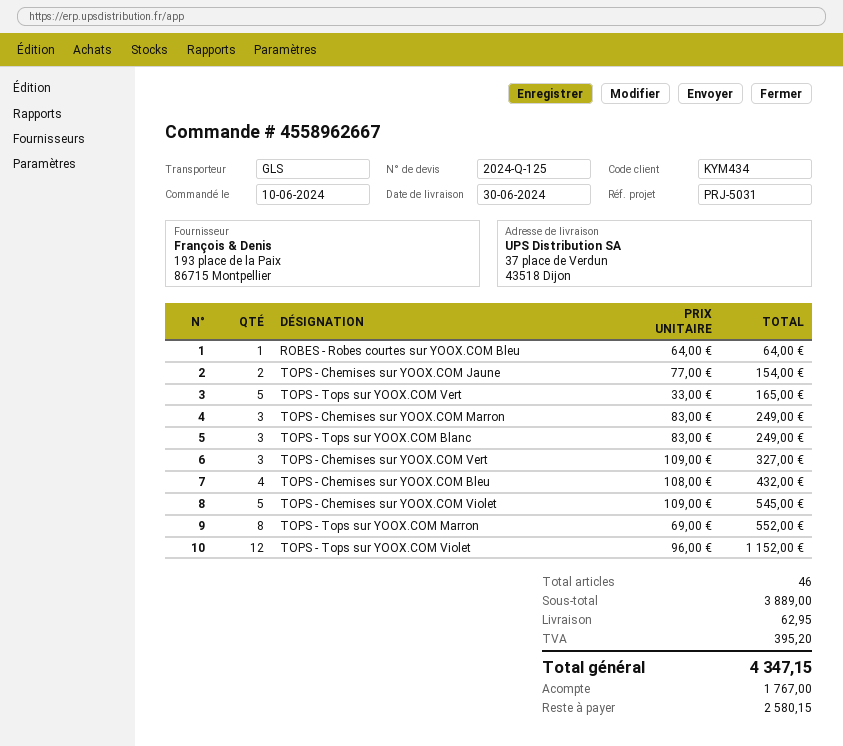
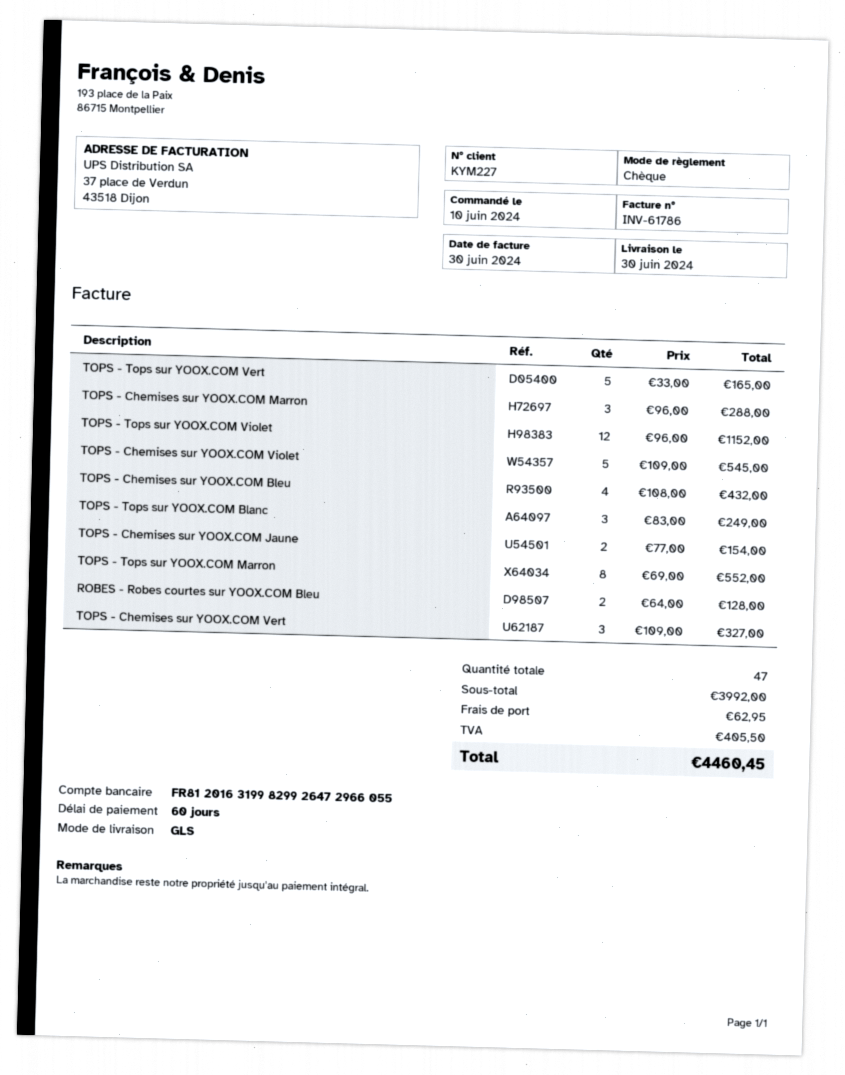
customer number: KYM434 -> KYM227
ROBES - Robes courtes sur YOOX.COM Bleu: 1 x 64.00 = 64.00 -> 2 x 64.00 = 128.00
TOPS - Chemises sur YOOX.COM Marron: 3 x 83.00 = 249.00 -> 3 x 96.00 = 288.00
total quantity: 46 -> 47
subtotal: 3889.00 -> 3992.00
tax: 395.20 -> 405.50
total: 4347.15 -> 4460.45

